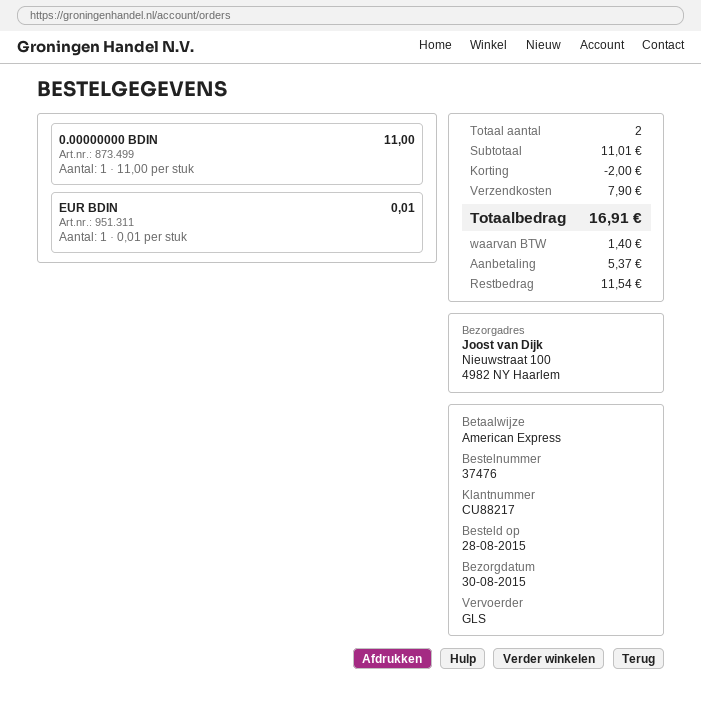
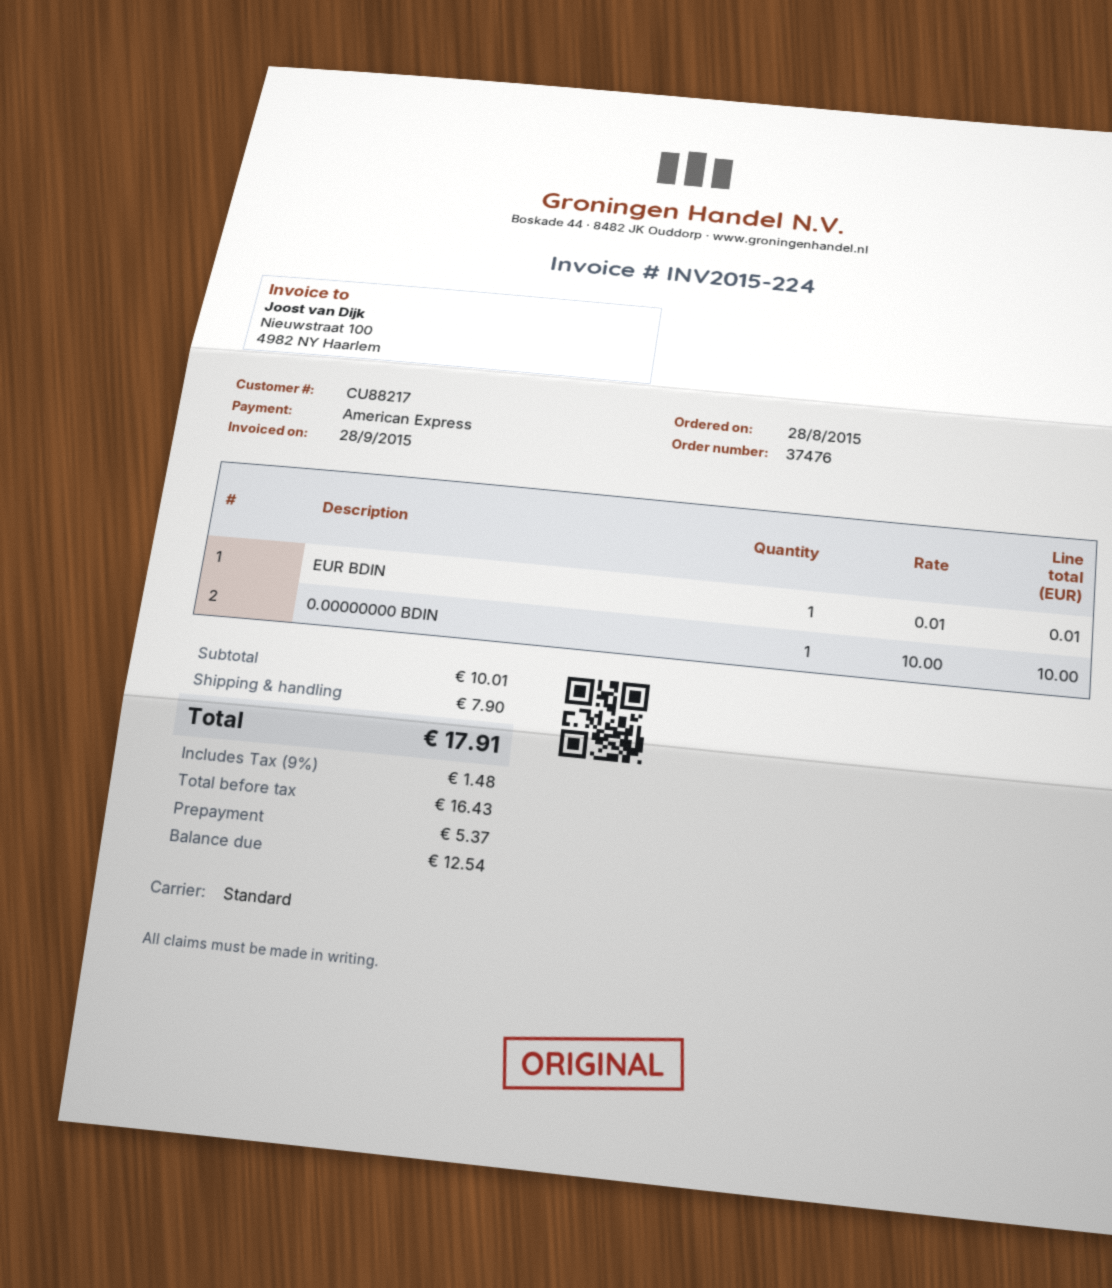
shipping method: GLS -> standard
0.00000000 BDIN: 1 x 11.00 = 11.00 -> 1 x 10.00 = 10.00
subtotal: 11.01 -> 10.01
discount: 2.00 -> none
tax: 1.40 -> 1.48
total: 16.91 -> 17.91
balance: 11.54 -> 12.54

